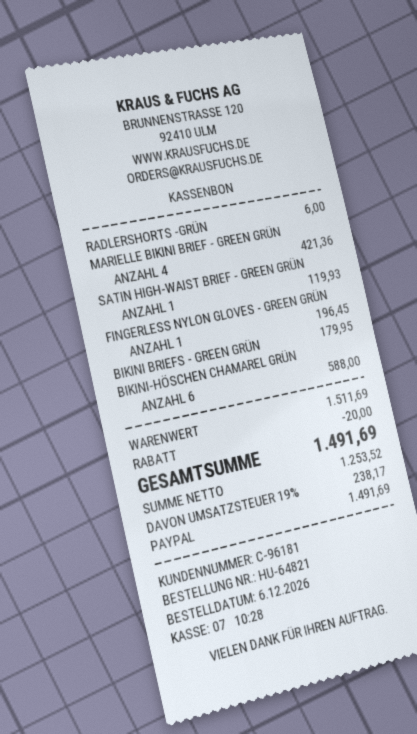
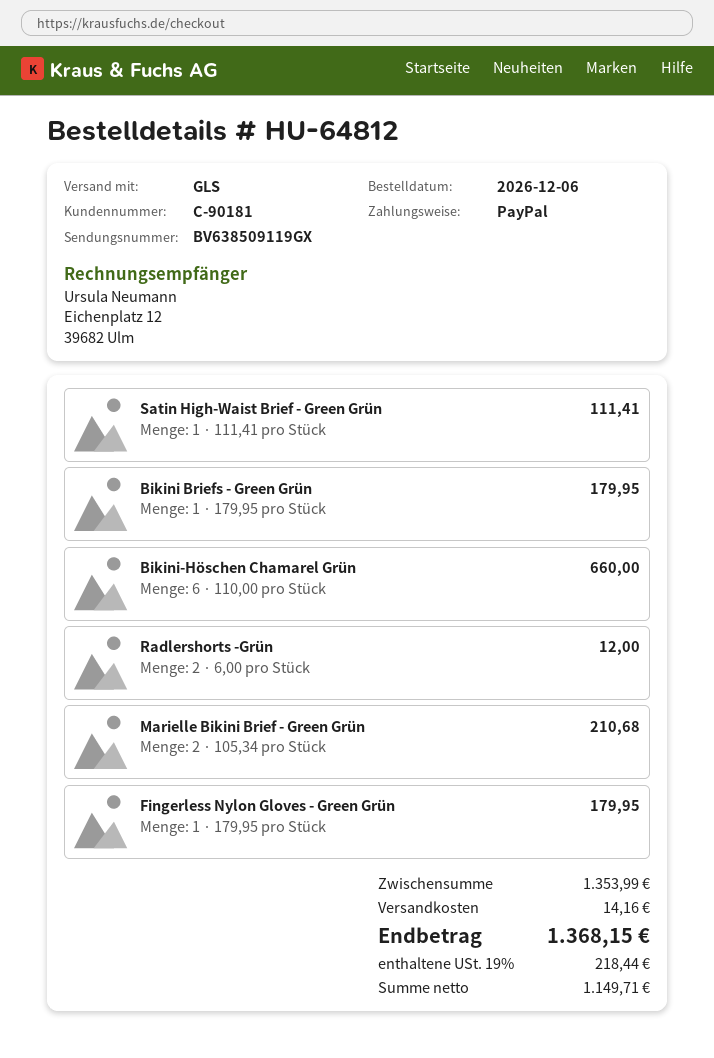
order number: HU-64821 -> HU-64812
customer number: C-96181 -> C-90181
RADLERSHORTS -GRÜN: 1 for 6.00 -> 2 for 12.00
MARIELLE BIKINI BRIEF - GREEN GRÜN: 4 for 421.36 -> 2 for 210.68
SATIN HIGH-WAIST BRIEF - GREEN GRÜN: 1 for 119.93 -> 1 for 111.41
FINGERLESS NYLON GLOVES - GREEN GRÜN: 1 for 196.45 -> 1 for 179.95
BIKINI-HÖSCHEN CHAMAREL GRÜN: 6 for 588.00 -> 6 for 660.00
subtotal: 1511.69 -> 1353.99
discount: 20.00 -> none
shipping: none -> 14.16
net: 1253.52 -> 1149.71
tax: 19% = 238.17 -> 19% = 218.44
total: 1491.69 -> 1368.15

